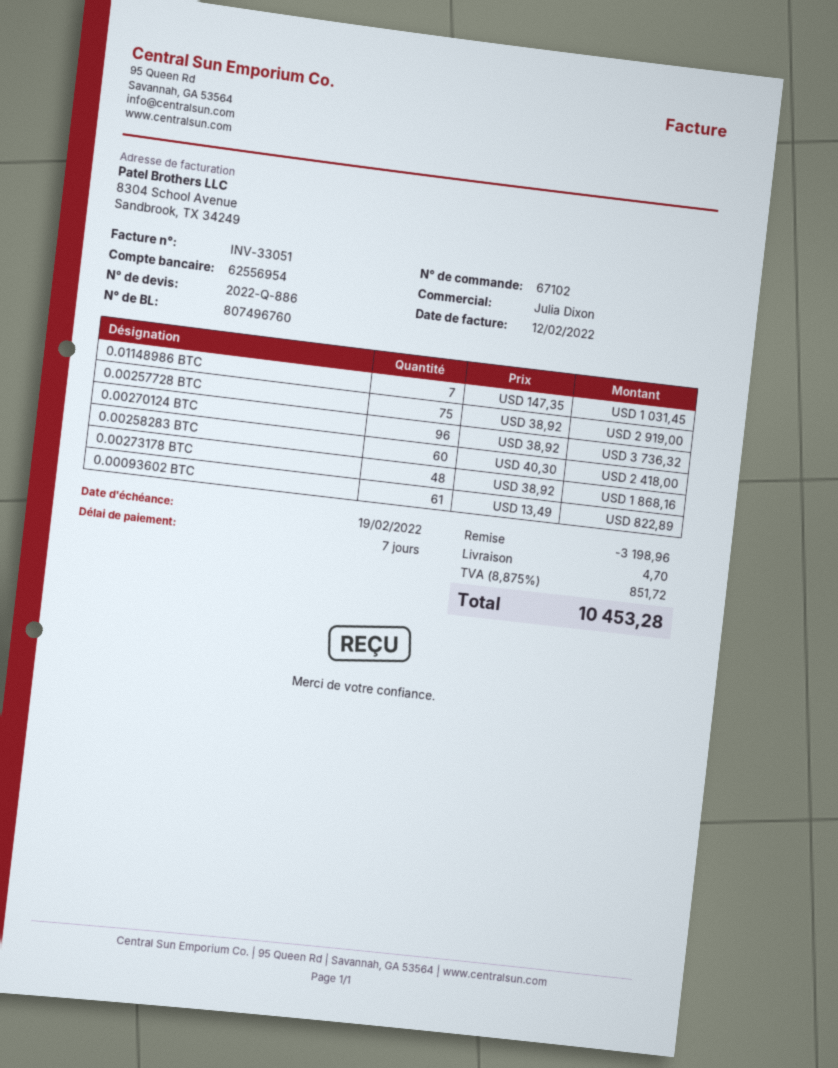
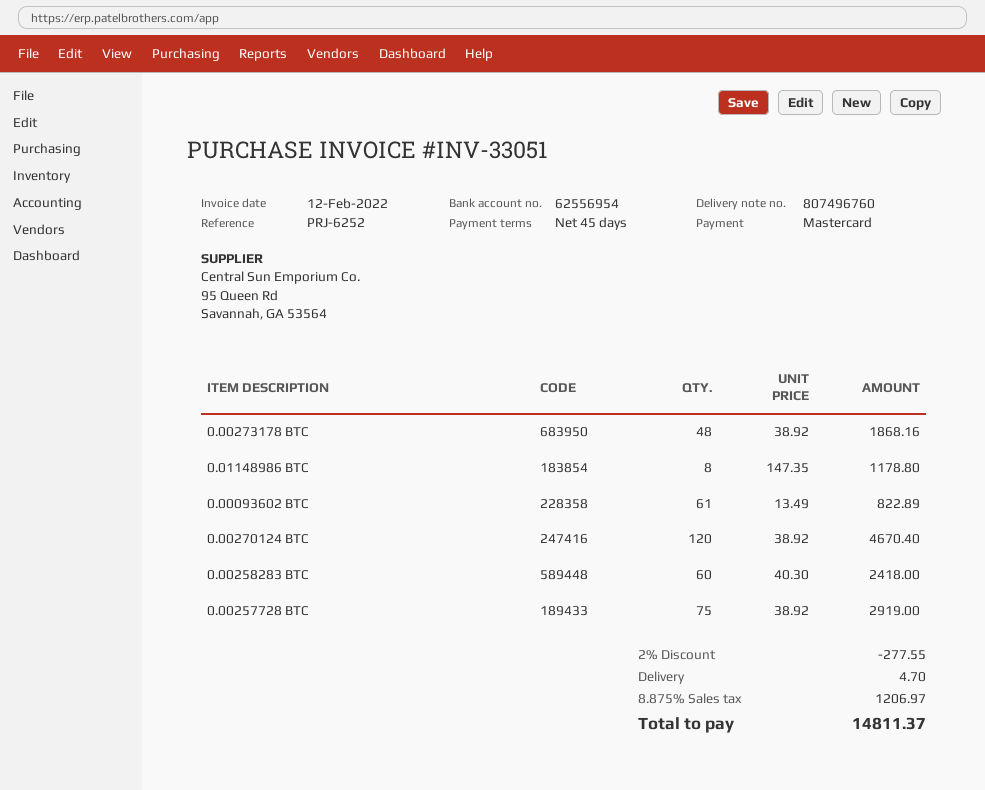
payment terms: 7 days -> 45 days
0.01148986 BTC: 7 x 147.35 = 1031.45 -> 8 x 147.35 = 1178.80
0.00270124 BTC: 96 x 38.92 = 3736.32 -> 120 x 38.92 = 4670.40
discount: 3198.96 -> 277.55
tax: 8.875% = 851.72 -> 8.875% = 1206.97
total: 10453.28 -> 14811.37

